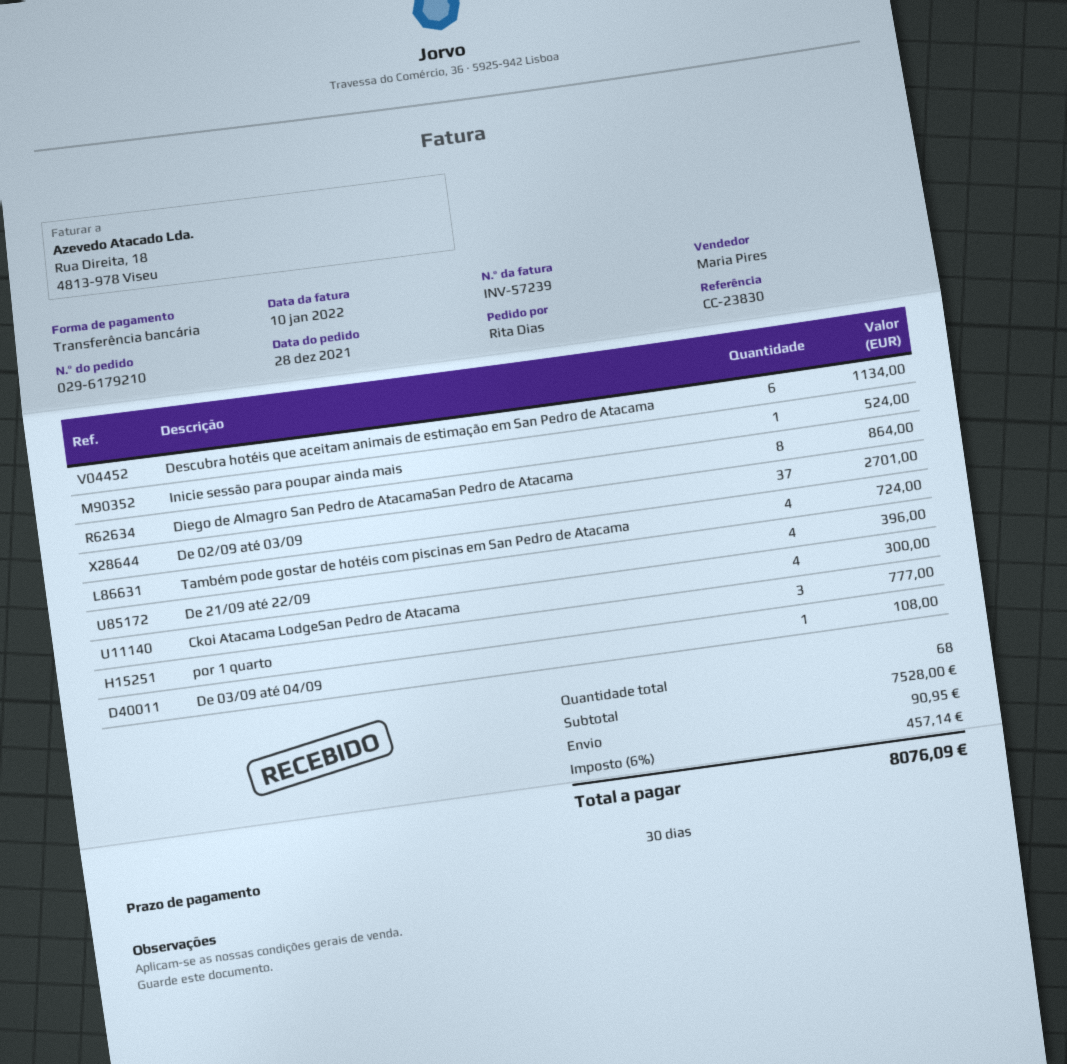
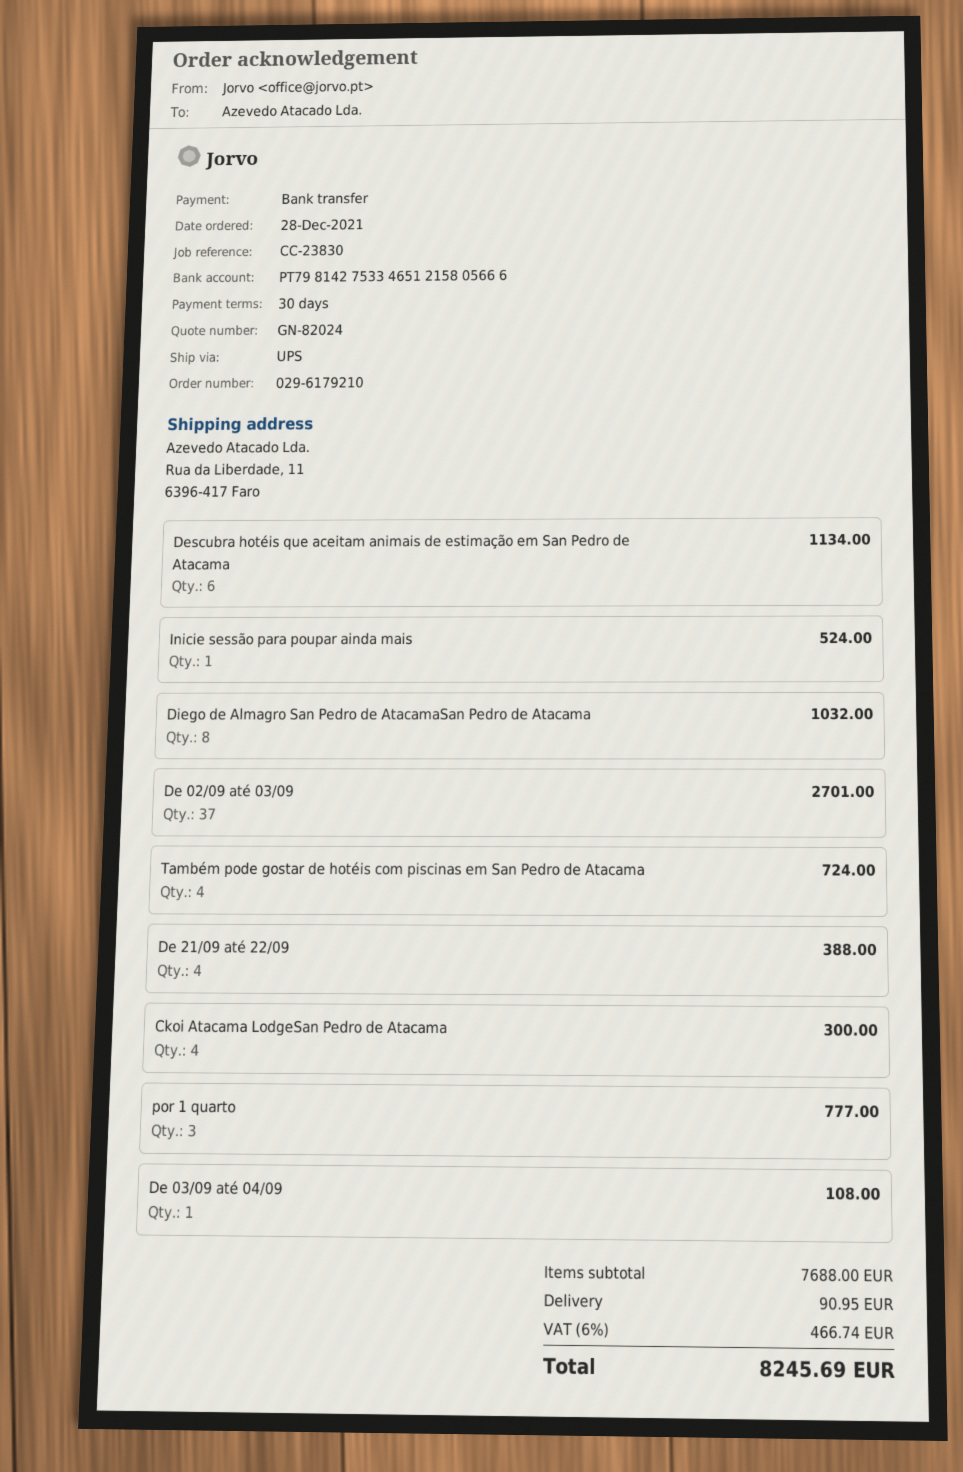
Diego de Almagro San Pedro de AtacamaSan Pedro de Atacama: 8 for 864.00 -> 8 for 1032.00
De 21/09 até 22/09: 4 for 396.00 -> 4 for 388.00
subtotal: 7528.00 -> 7688.00
tax: 6% = 457.14 -> 6% = 466.74
total: 8076.09 -> 8245.69

